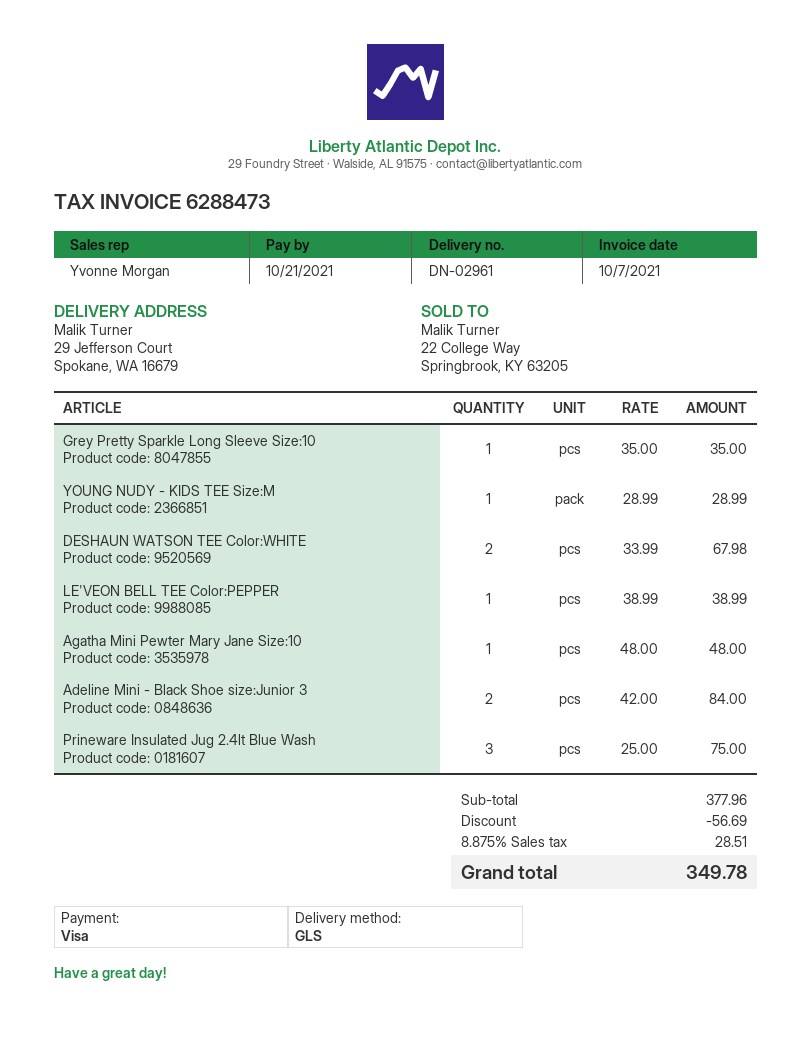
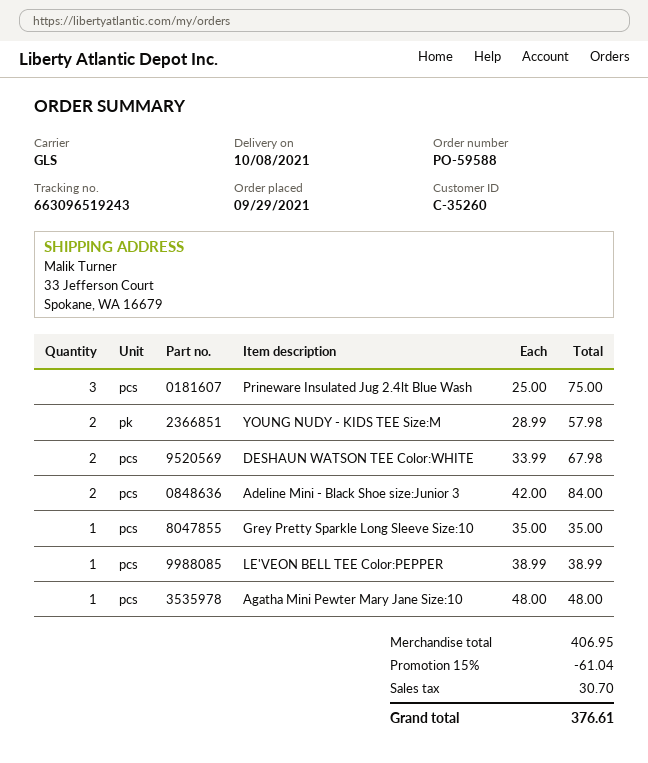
ship to: 29 Jefferson Court, Spokane, WA 16679 -> 33 Jefferson Court, Spokane, WA 16679
YOUNG NUDY - KIDS TEE Size:M: 1 x 28.99 = 28.99 -> 2 x 28.99 = 57.98
subtotal: 377.96 -> 406.95
discount: 56.69 -> 61.04
tax: 28.51 -> 30.70
total: 349.78 -> 376.61

